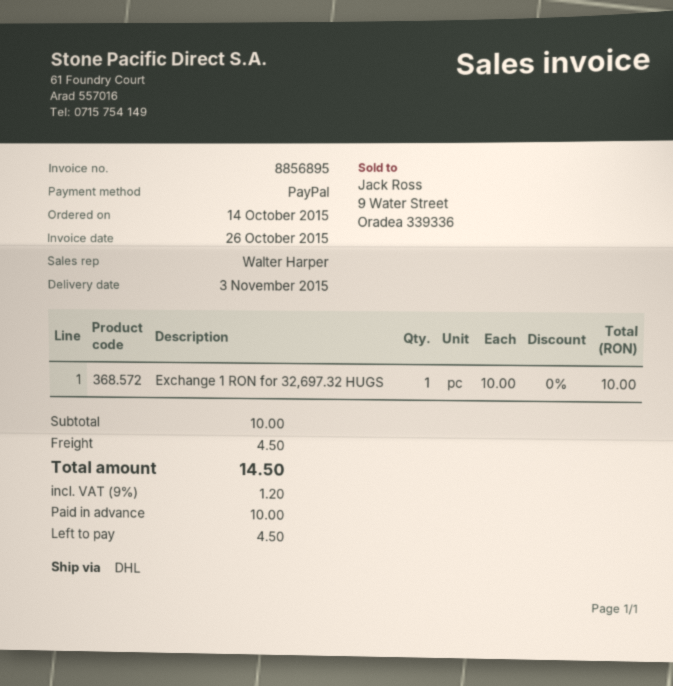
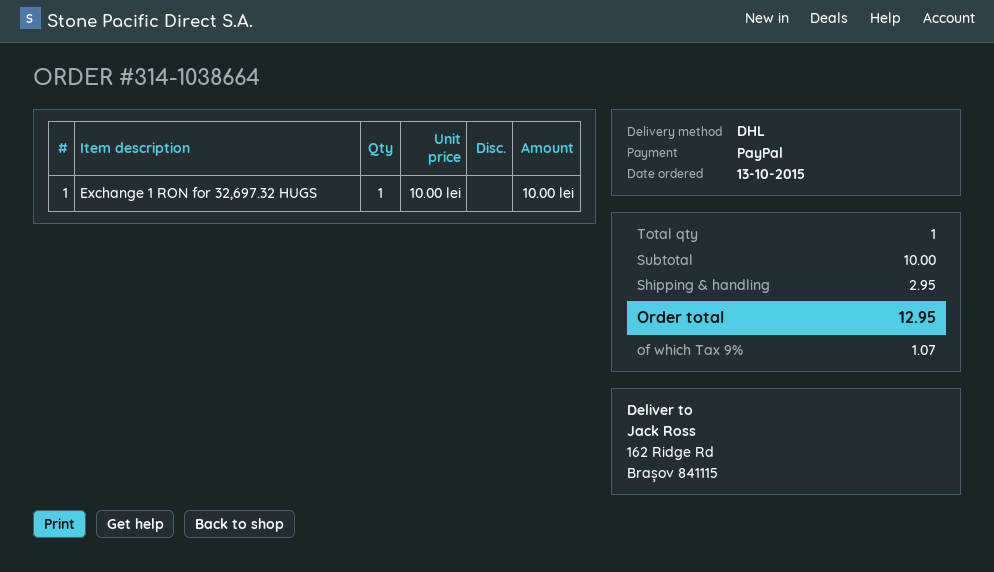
order date: 2015-10-14 -> 2015-10-13
shipping: 4.50 -> 2.95
tax: 9% = 1.20 -> 9% = 1.07
total: 14.50 -> 12.95

